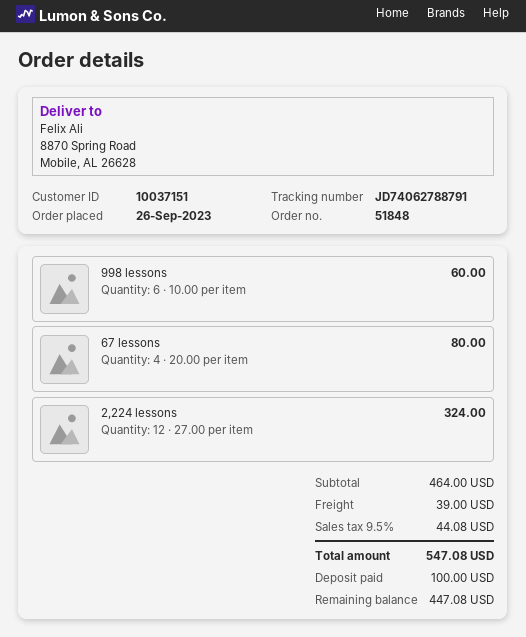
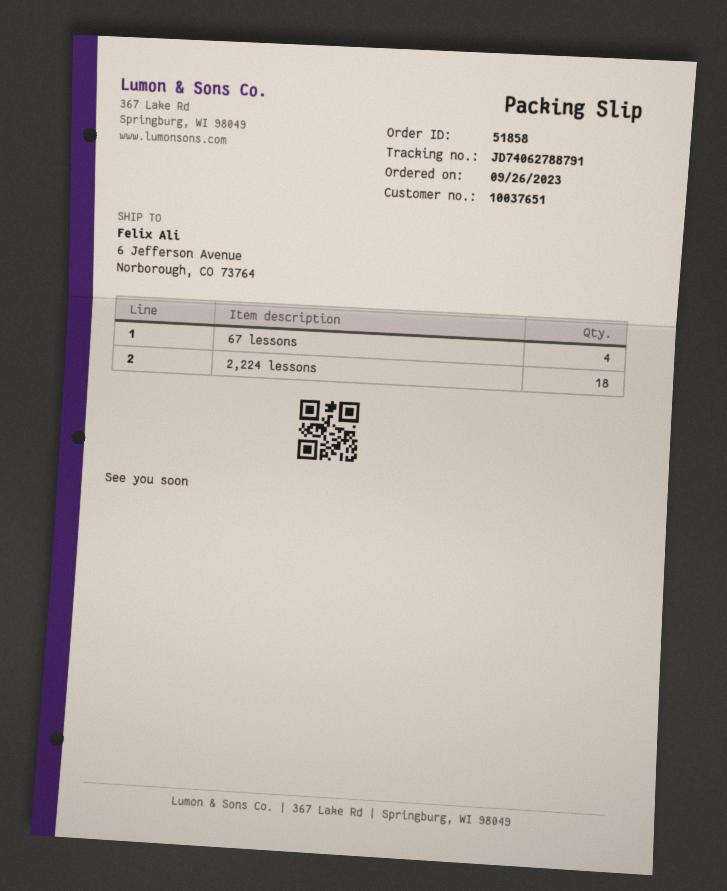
order number: 51848 -> 51858
customer number: 10037151 -> 10037651
ship to: 8870 Spring Road, Mobile, AL 26628 -> 6 Jefferson Avenue, Norborough, CO 73764
998 lessons: 6 -> none
2,224 lessons: 12 -> 18

